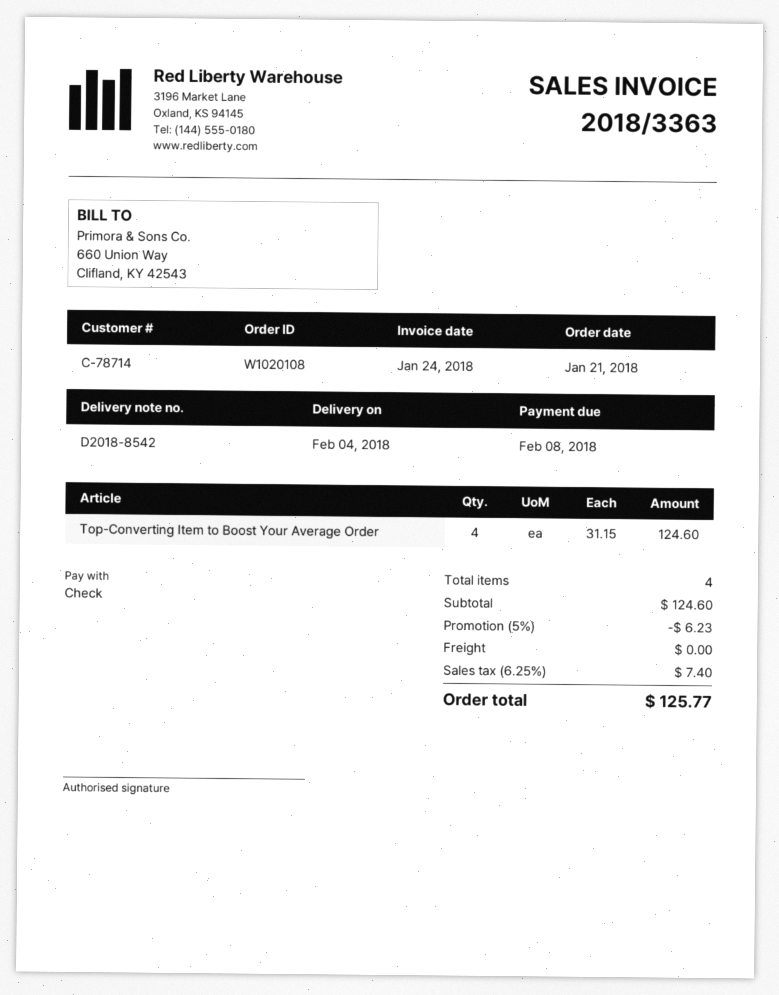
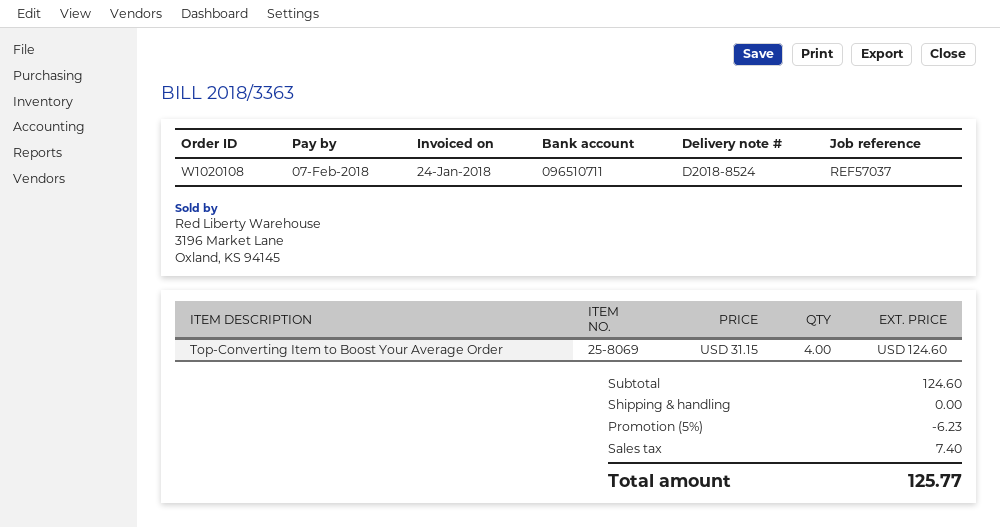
delivery note number: D2018-8542 -> D2018-8524
due date: 2018-02-08 -> 2018-02-07

